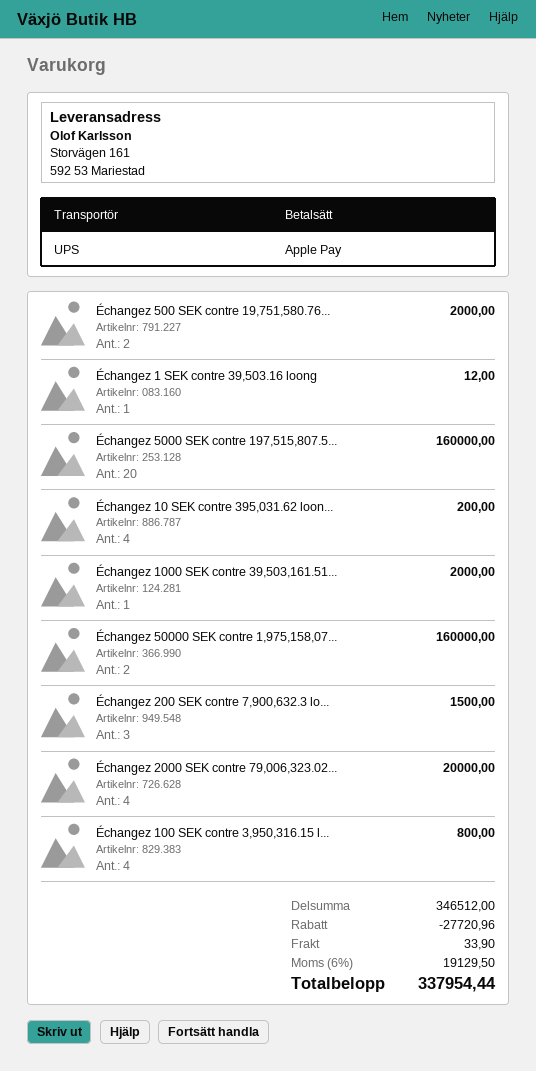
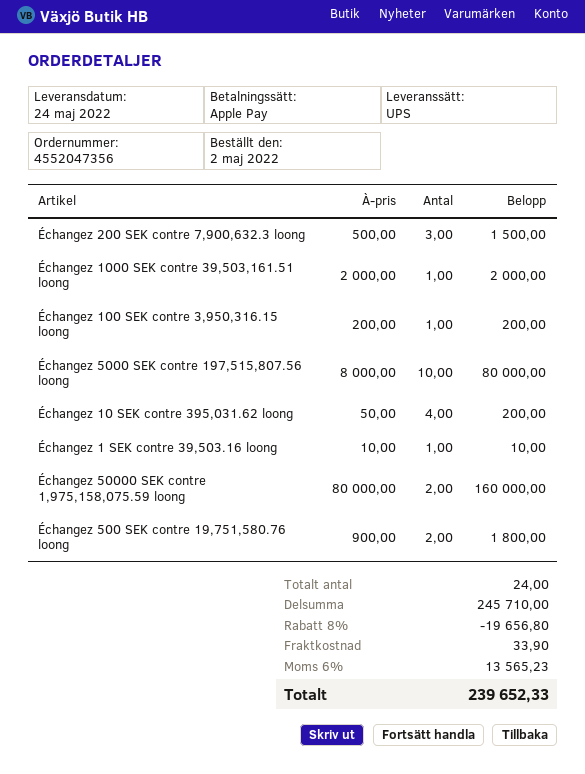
Échangez 500 SEK contre 19,751,580.76...: 2 for 2000.00 -> 2 for 1800.00
Échangez 1 SEK contre 39,503.16 loong: 1 for 12.00 -> 1 for 10.00
Échangez 5000 SEK contre 197,515,807.5...: 20 for 160000.00 -> 10 for 80000.00
Échangez 2000 SEK contre 79,006,323.02...: 4 for 20000.00 -> none
Échangez 100 SEK contre 3,950,316.15 l...: 4 for 800.00 -> 1 for 200.00
subtotal: 346512.00 -> 245710.00
discount: 27720.96 -> 19656.80
tax: 6% = 19129.50 -> 6% = 13565.23
total: 337954.44 -> 239652.33

